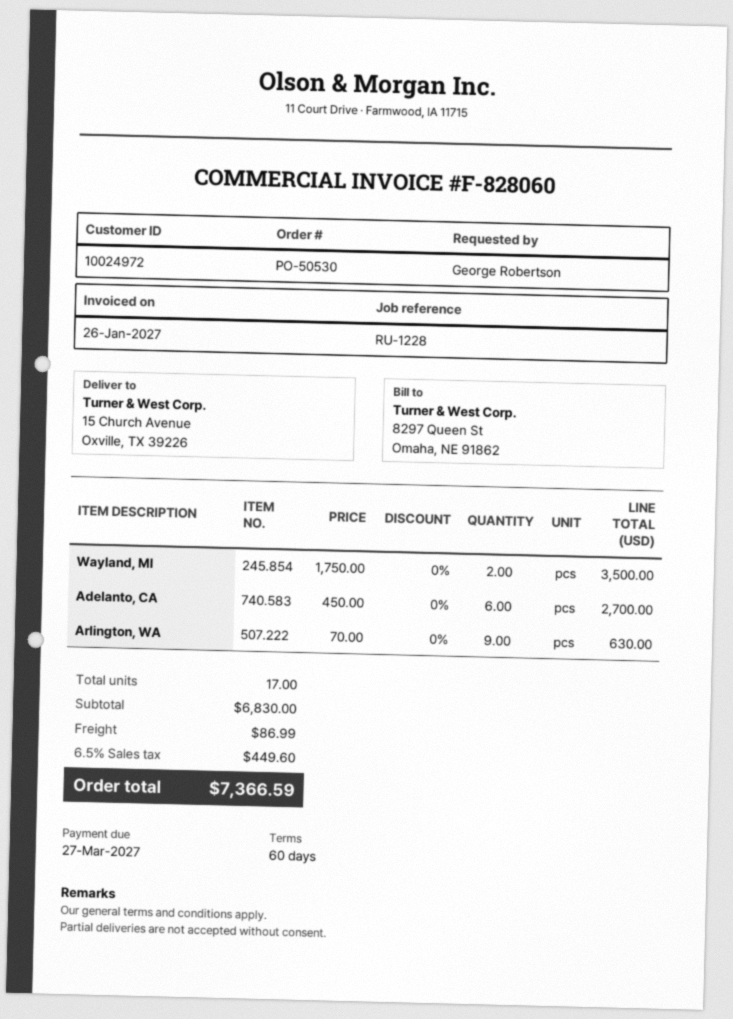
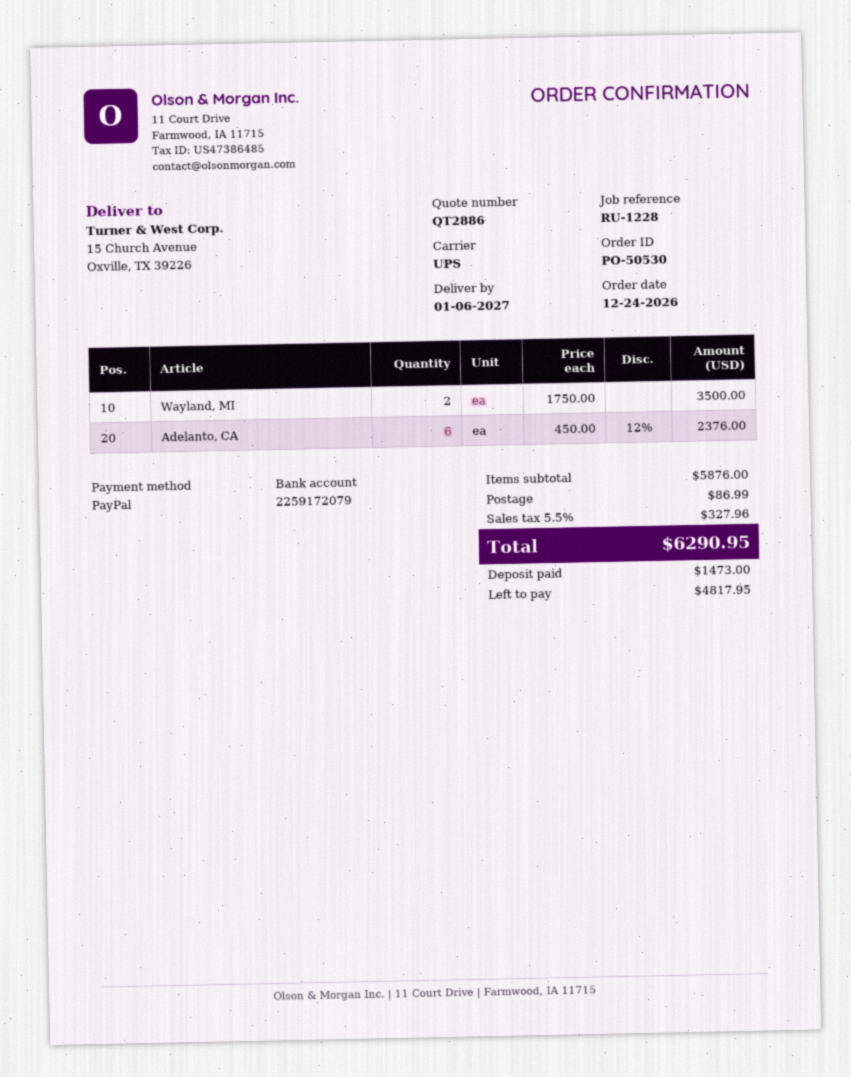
Adelanto, CA: 6 x 450.00 = 2700.00 -> 6 x 450.00 - 12% = 2376.00
Arlington, WA: 9 x 70.00 = 630.00 -> none
subtotal: 6830.00 -> 5876.00
tax: 6.5% = 449.60 -> 5.5% = 327.96
total: 7366.59 -> 6290.95

